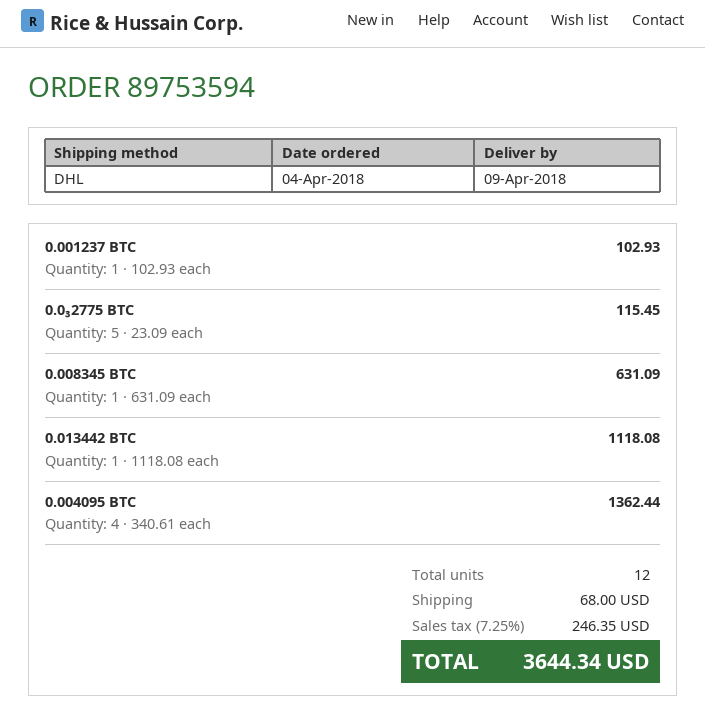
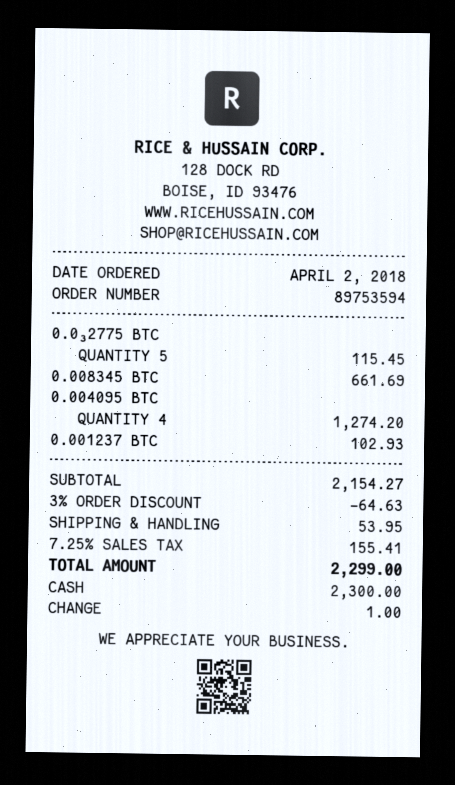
order date: 2018-04-04 -> 2018-04-02
0.008345 BTC: 1 for 631.09 -> 1 for 661.69
0.013442 BTC: 1 for 1118.08 -> none
0.004095 BTC: 4 for 1362.44 -> 4 for 1274.20
discount: none -> 3% = 64.63
shipping: 68.00 -> 53.95
tax: 7.25% = 246.35 -> 7.25% = 155.41
total: 3644.34 -> 2299.00

